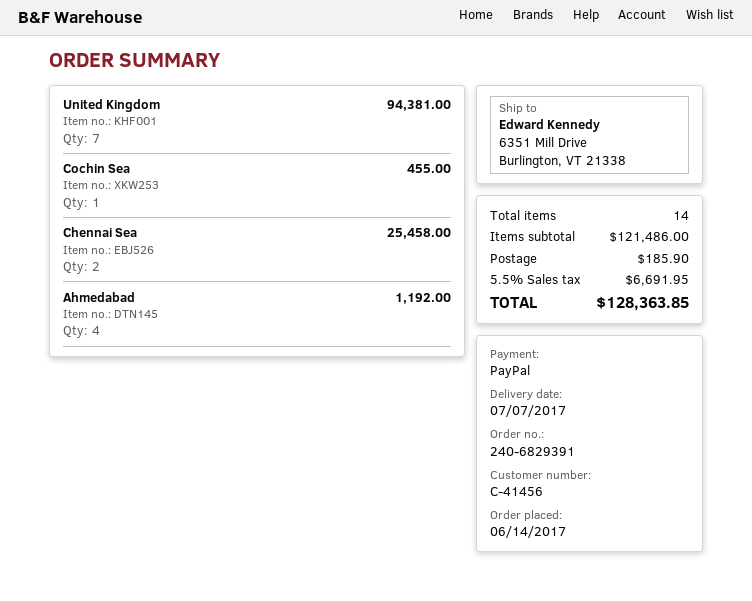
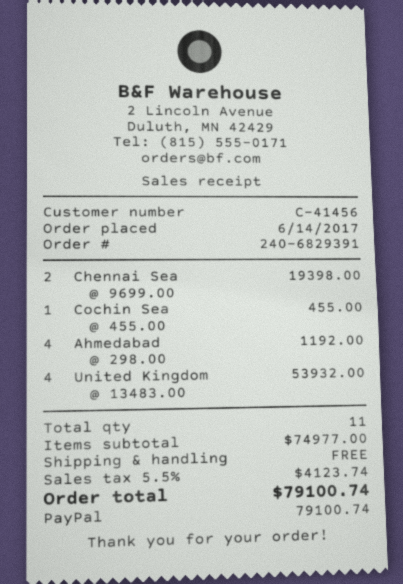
United Kingdom: 7 for 94381.00 -> 4 for 53932.00
Chennai Sea: 2 for 25458.00 -> 2 for 19398.00
total quantity: 14 -> 11
subtotal: 121486.00 -> 74977.00
shipping: 185.90 -> 0.00
tax: 5.5% = 6691.95 -> 5.5% = 4123.74
total: 128363.85 -> 79100.74

